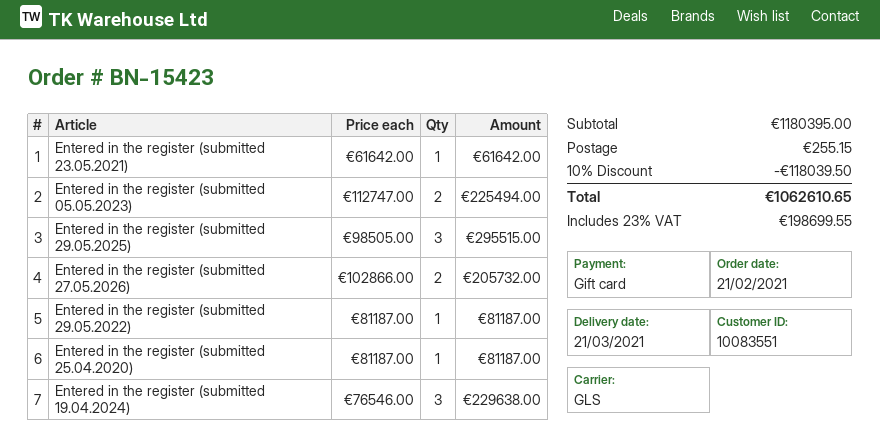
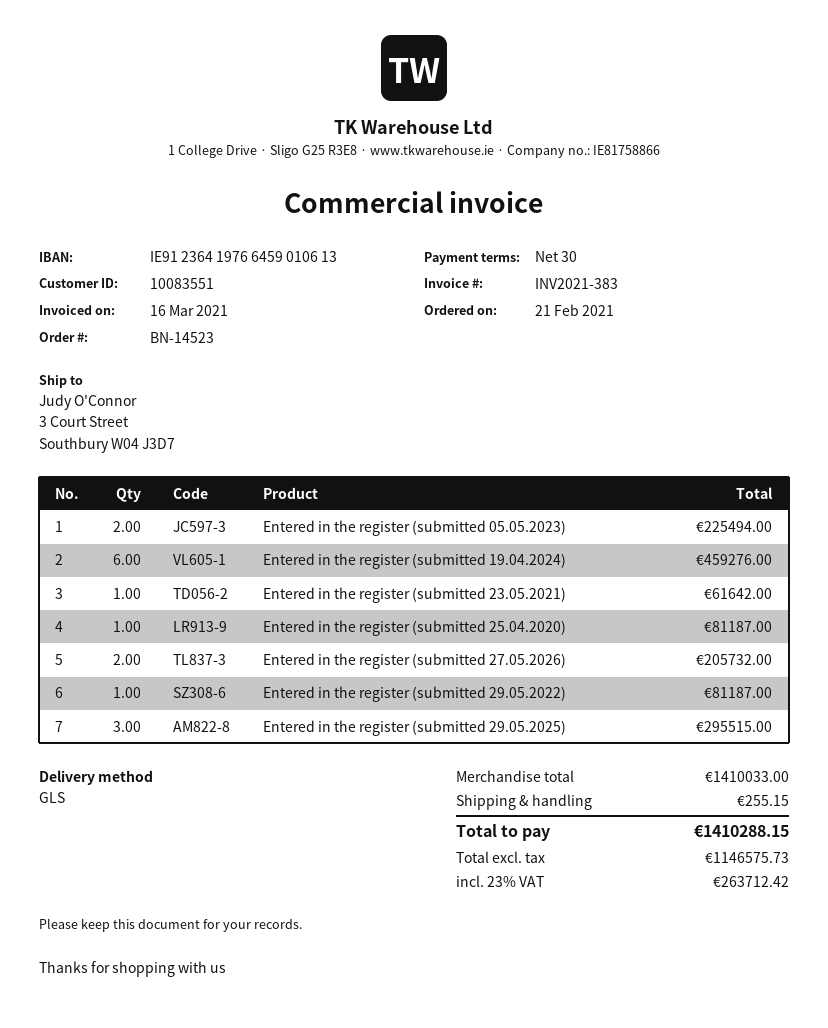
order number: BN-15423 -> BN-14523
Entered in the register (submitted 19.04.2024): 3 for 229638.00 -> 6 for 459276.00
subtotal: 1180395.00 -> 1410033.00
discount: 10% = 118039.50 -> none
tax: 23% = 198699.55 -> 23% = 263712.42
total: 1062610.65 -> 1410288.15

